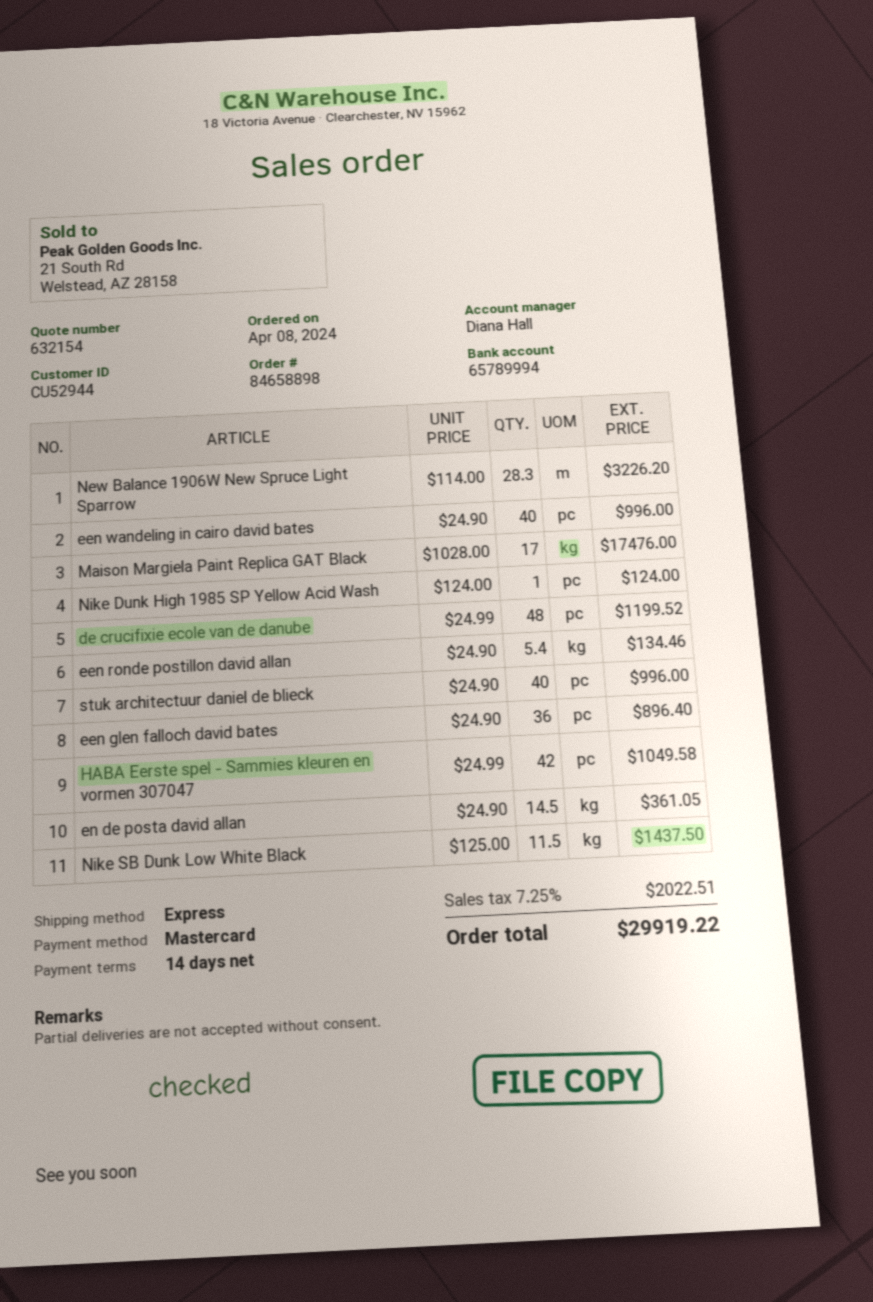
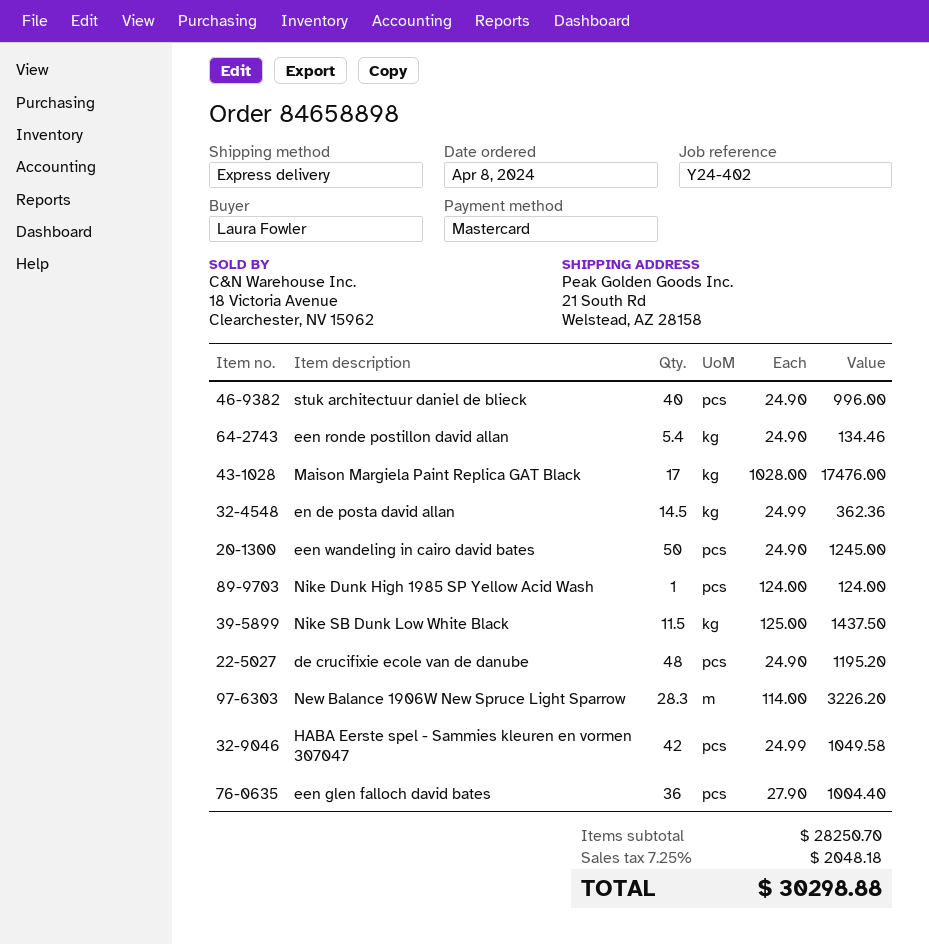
een wandeling in cairo david bates: 40 x 24.90 = 996.00 -> 50 x 24.90 = 1245.00
de crucifixie ecole van de danube: 48 x 24.99 = 1199.52 -> 48 x 24.90 = 1195.20
een glen falloch david bates: 36 x 24.90 = 896.40 -> 36 x 27.90 = 1004.40
en de posta david allan: 14.5 x 24.90 = 361.05 -> 14.5 x 24.99 = 362.36
tax: 7.25% = 2022.51 -> 7.25% = 2048.18
total: 29919.22 -> 30298.88

